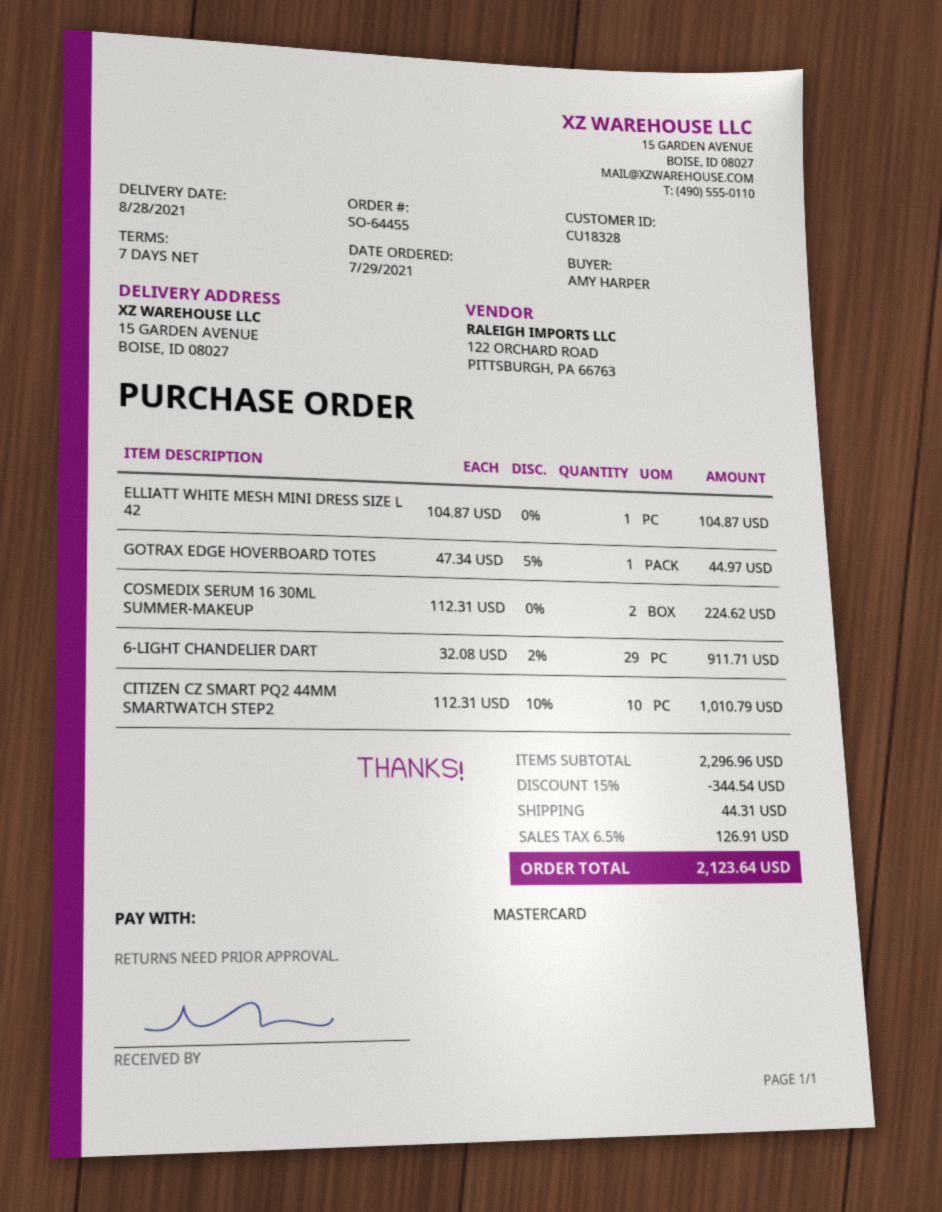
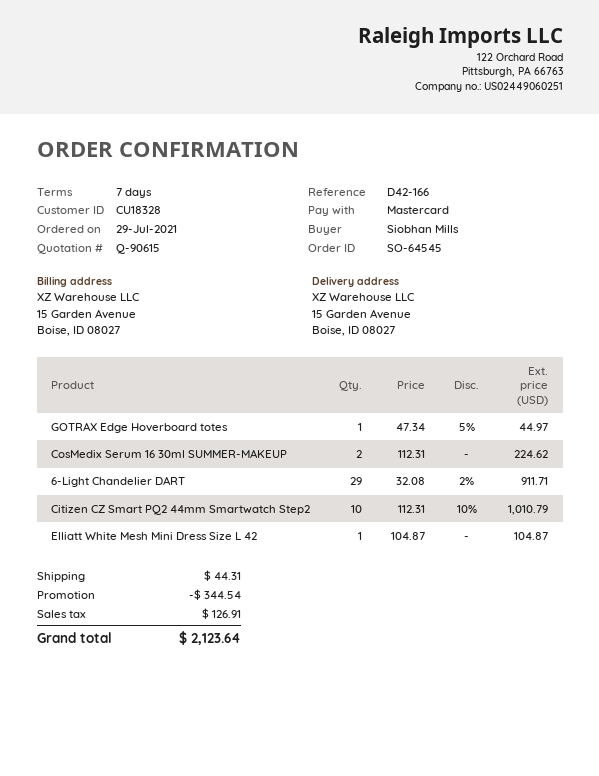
order number: SO-64455 -> SO-64545
ordered by: AMY HARPER -> Siobhan Mills

